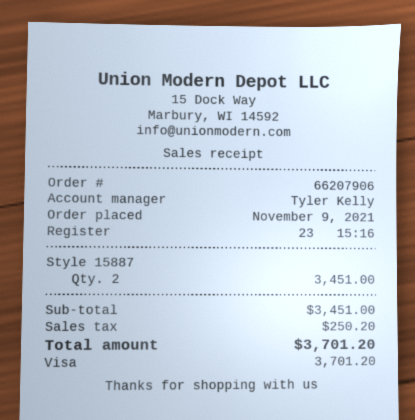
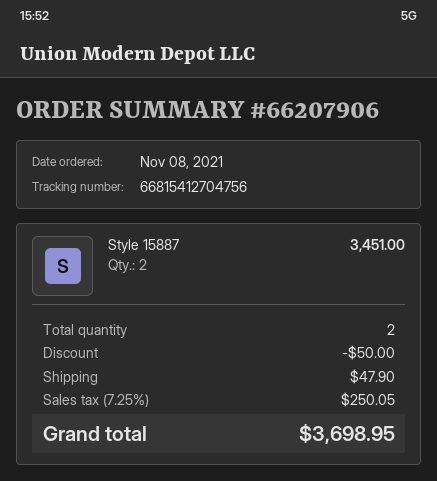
order date: 2021-11-09 -> 2021-11-08
discount: none -> 50.00
shipping: none -> 47.90
tax: 250.20 -> 250.05
total: 3701.20 -> 3698.95

